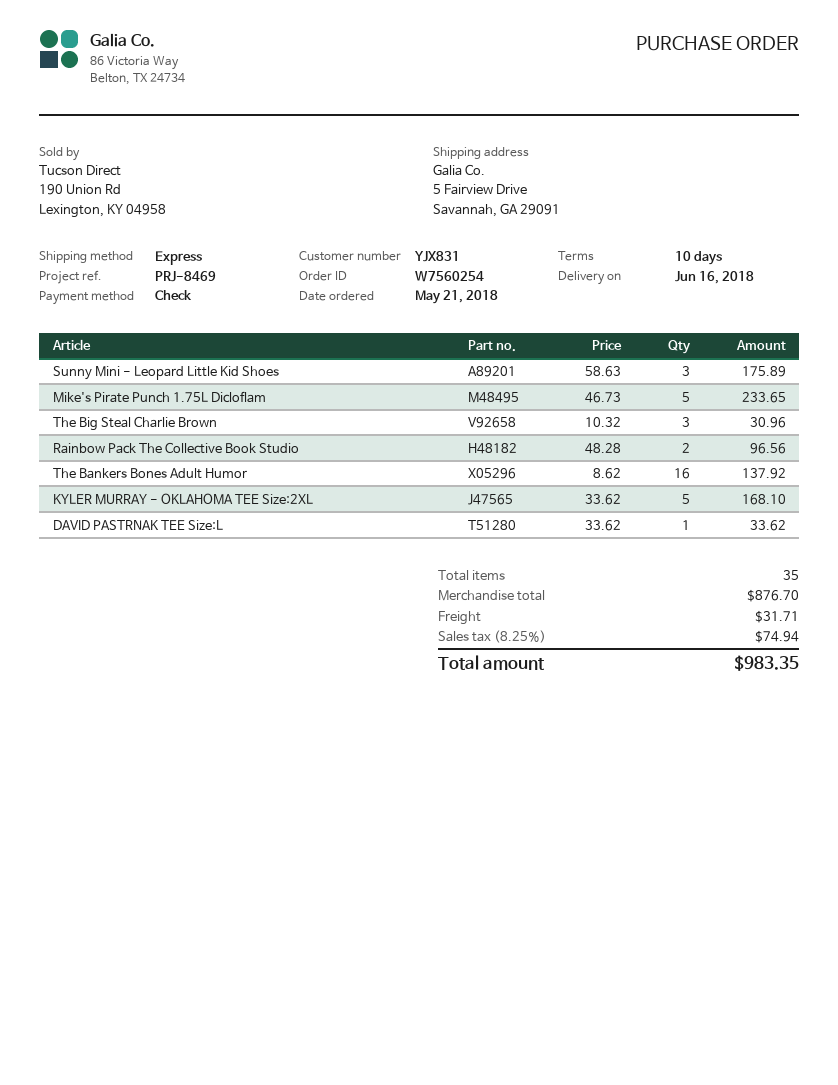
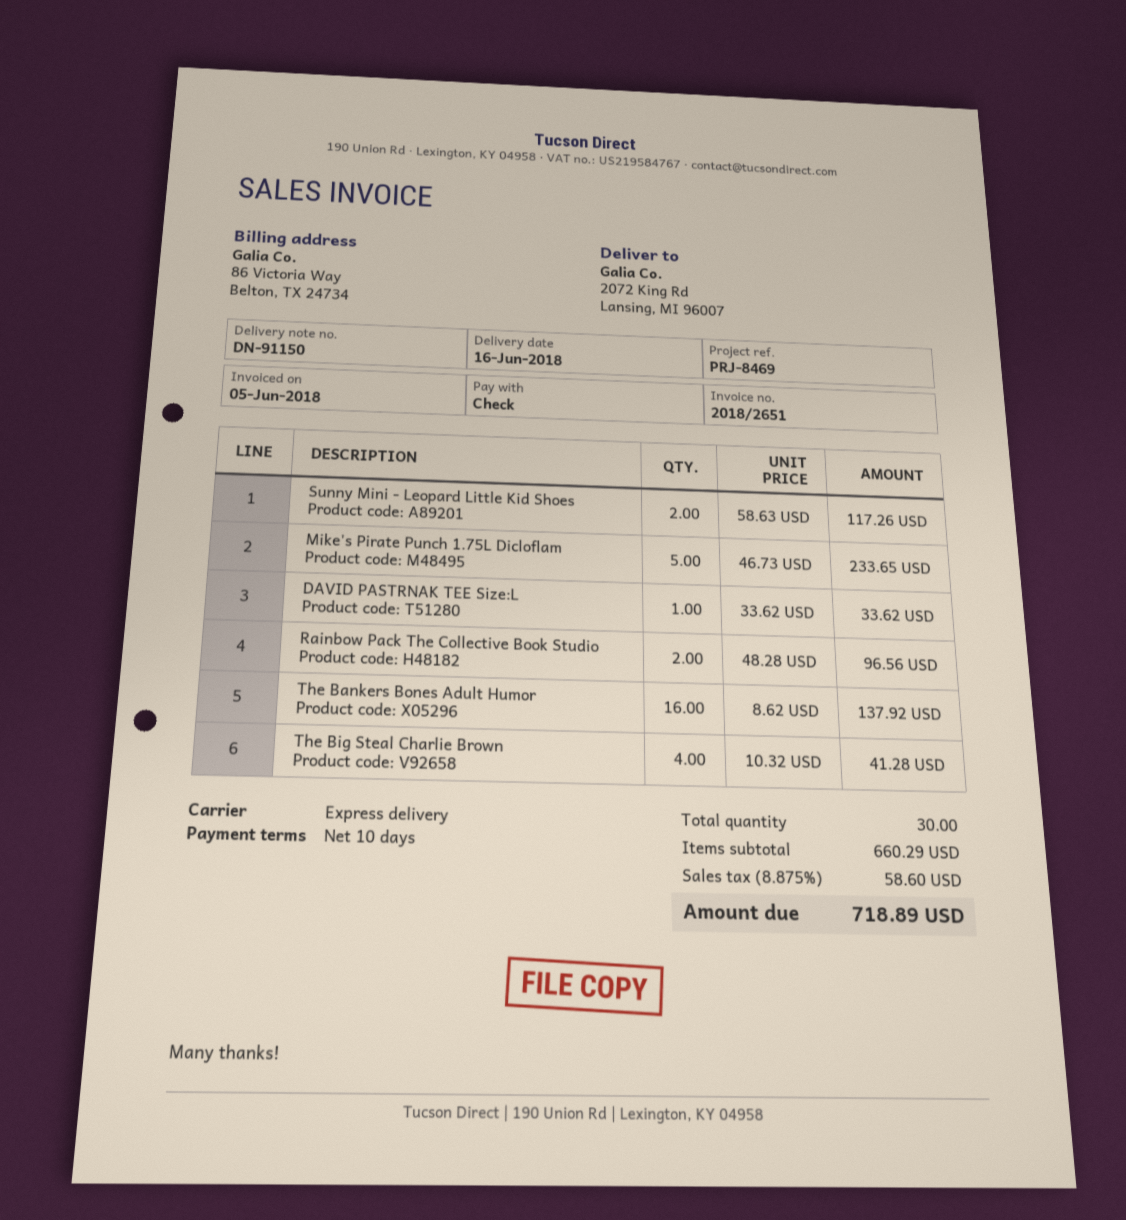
ship to: 5 Fairview Drive, Savannah, GA 29091 -> 2072 King Rd, Lansing, MI 96007
Sunny Mini - Leopard Little Kid Shoes: 3 x 58.63 = 175.89 -> 2 x 58.63 = 117.26
The Big Steal Charlie Brown: 3 x 10.32 = 30.96 -> 4 x 10.32 = 41.28
KYLER MURRAY - OKLAHOMA TEE Size:2XL: 5 x 33.62 = 168.10 -> none
total quantity: 35 -> 30
subtotal: 876.70 -> 660.29
shipping: 31.71 -> none
tax: 8.25% = 74.94 -> 8.875% = 58.60
total: 983.35 -> 718.89

